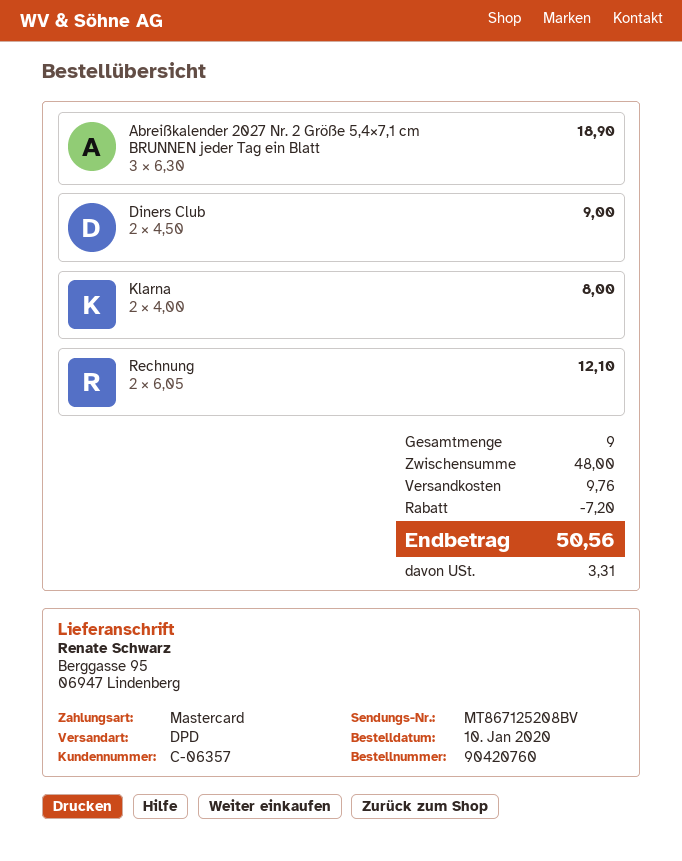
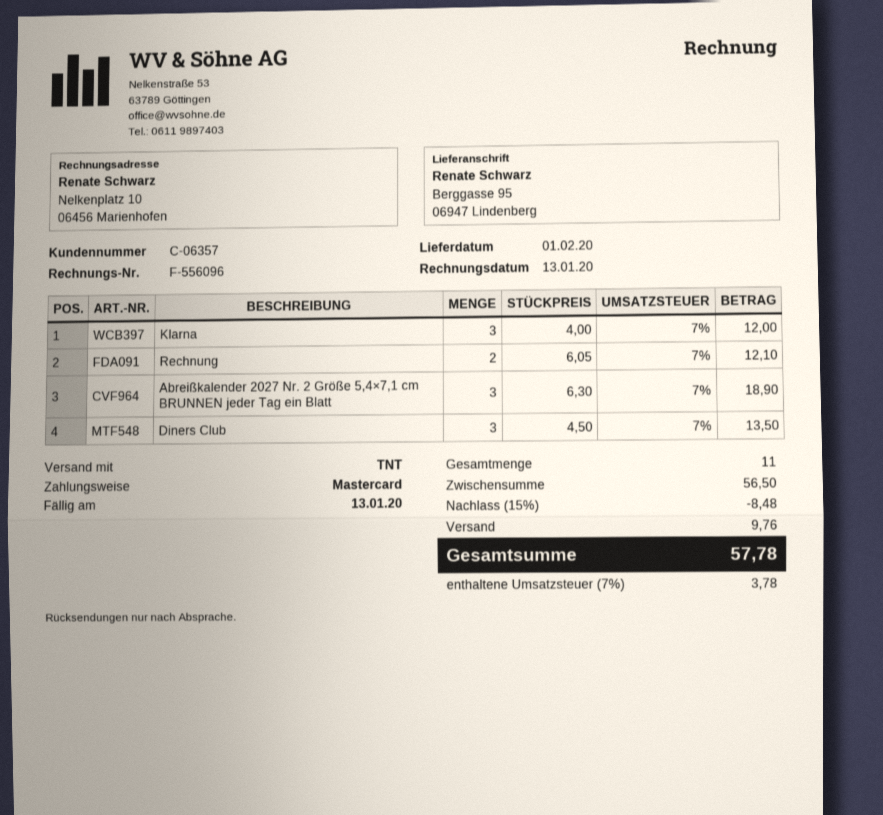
shipping method: DPD -> TNT
Diners Club: 2 x 4.50 = 9.00 -> 3 x 4.50 = 13.50
Klarna: 2 x 4.00 = 8.00 -> 3 x 4.00 = 12.00
total quantity: 9 -> 11
subtotal: 48.00 -> 56.50
discount: 7.20 -> 8.48
tax: 3.31 -> 3.78
total: 50.56 -> 57.78

